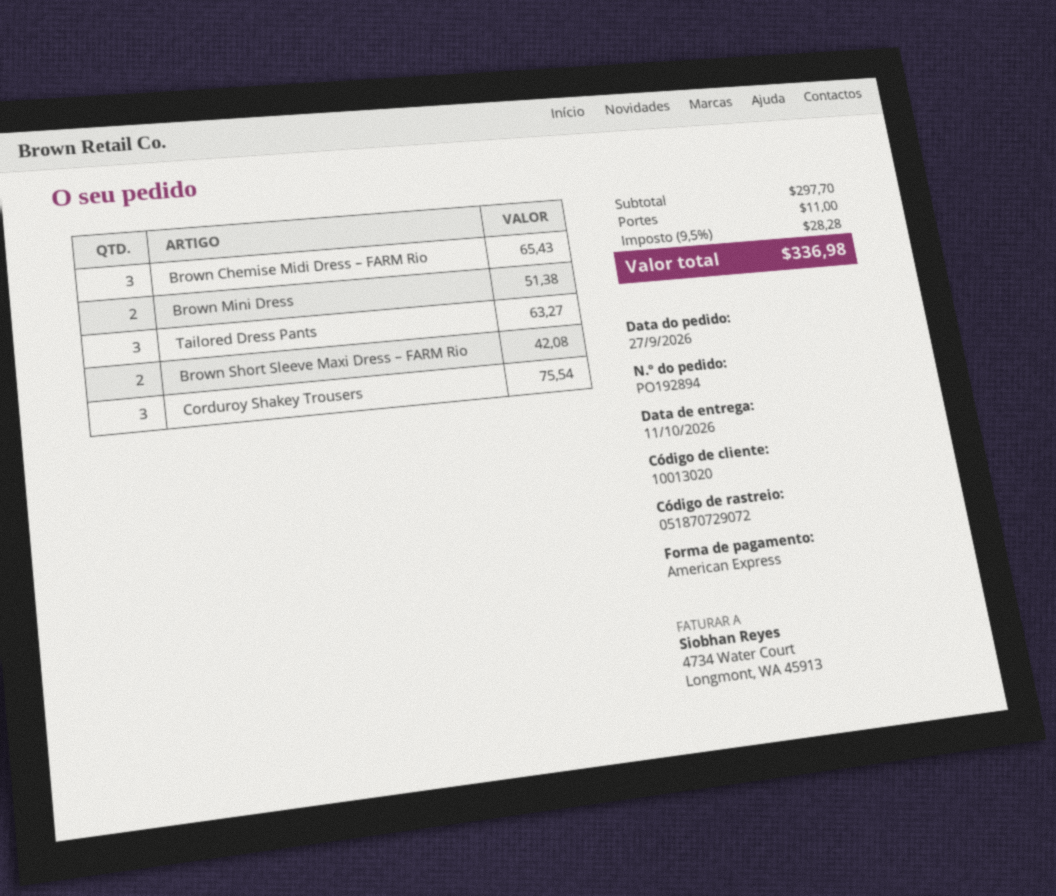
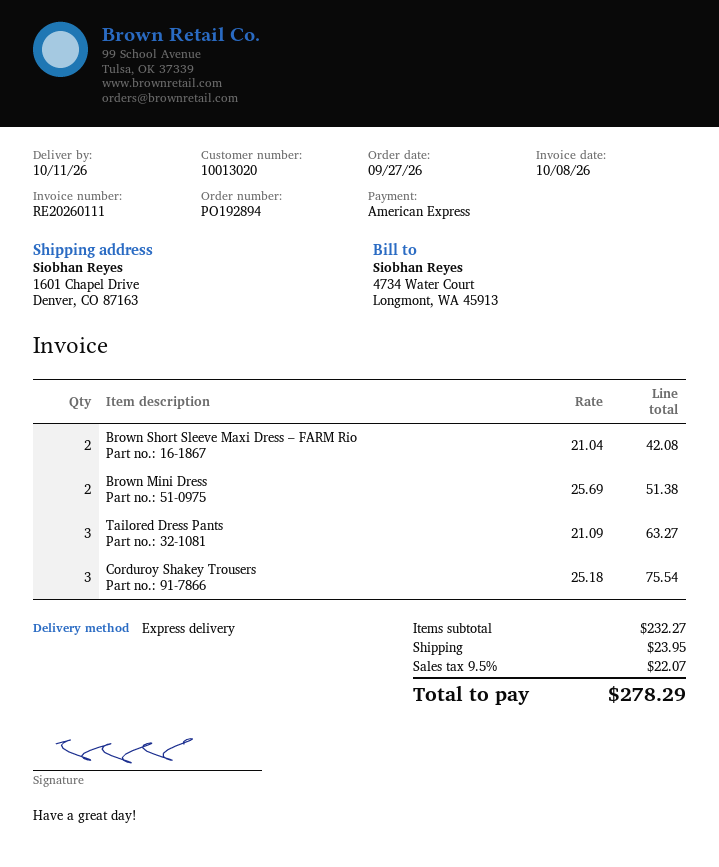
Brown Chemise Midi Dress – FARM Rio: 3 for 65.43 -> none
subtotal: 297.70 -> 232.27
shipping: 11.00 -> 23.95
tax: 9.5% = 28.28 -> 9.5% = 22.07
total: 336.98 -> 278.29

